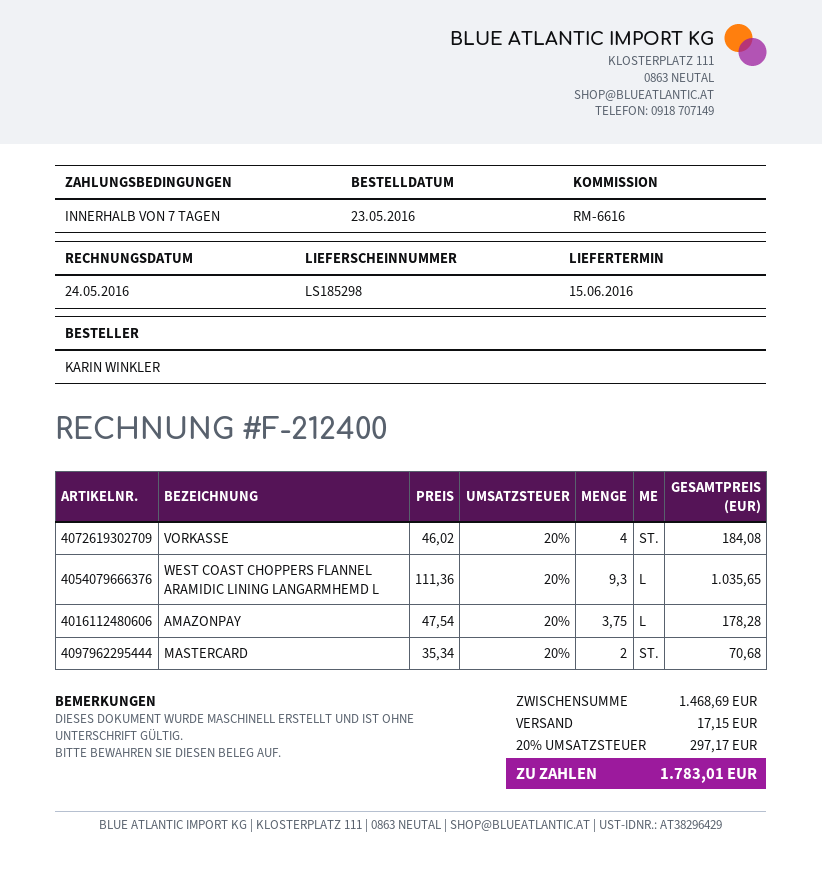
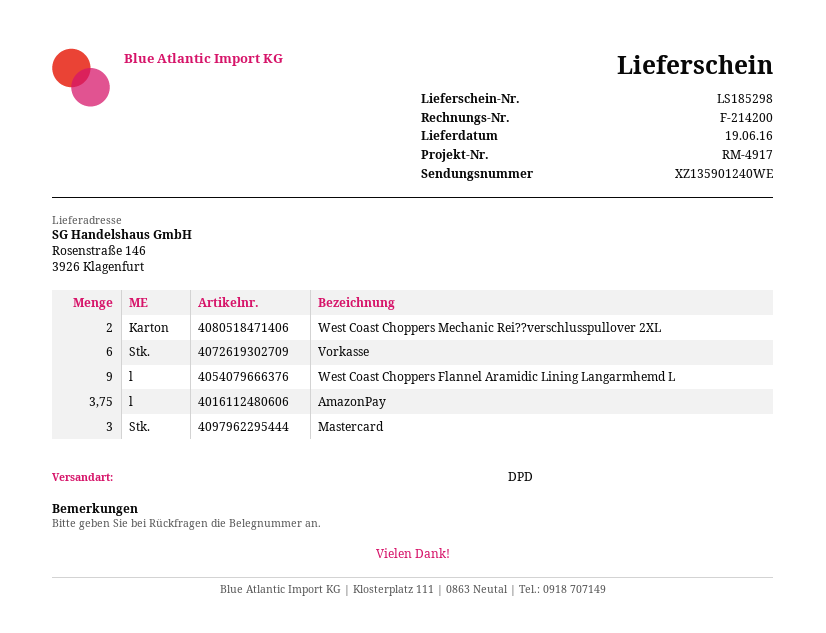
delivery date: 2016-06-15 -> 2016-06-19
invoice number: F-212400 -> F-214200
reference: RM-6616 -> RM-4917
VORKASSE: 4 -> 6
WEST COAST CHOPPERS FLANNEL ARAMIDIC LINING LANGARMHEMD L: 9.3 -> 9
MASTERCARD: 2 -> 3
West Coast Choppers Mechanic Rei??verschlusspullover 2XL: none -> 2

